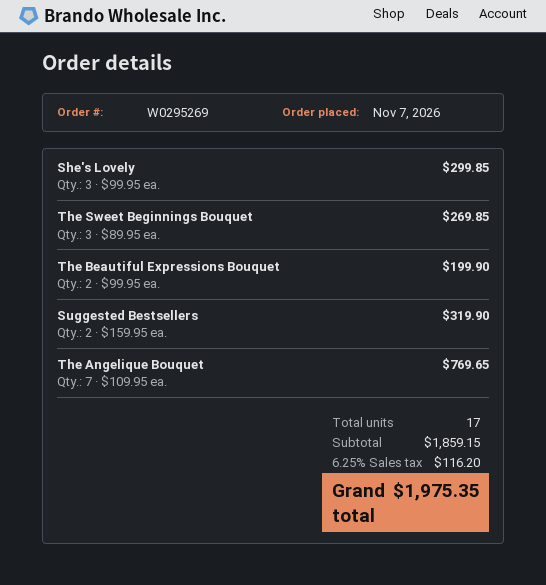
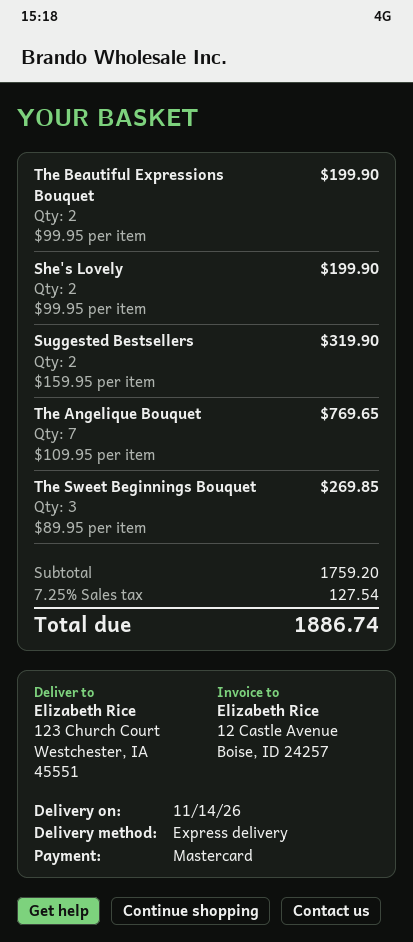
She's Lovely: 3 x 99.95 = 299.85 -> 2 x 99.95 = 199.90
subtotal: 1859.15 -> 1759.20
tax: 6.25% = 116.20 -> 7.25% = 127.54
total: 1975.35 -> 1886.74

